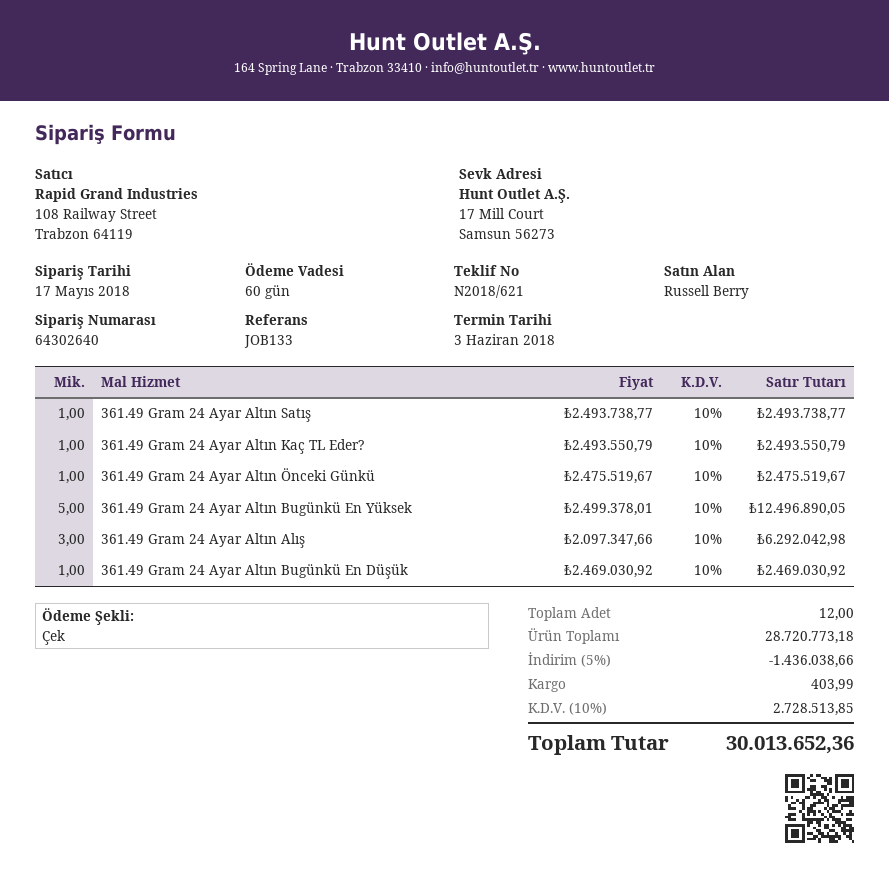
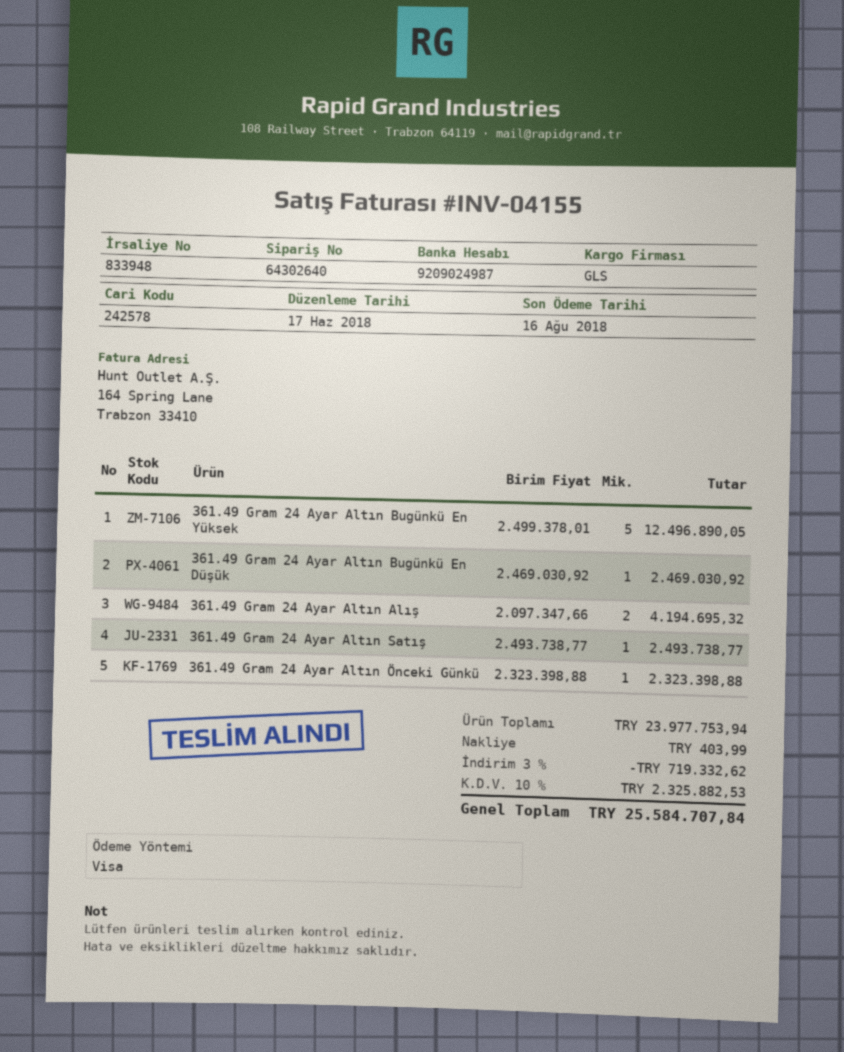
payment method: cheque -> Visa
361.49 Gram 24 Ayar Altın Kaç TL Eder?: 1 x 2493550.79 = 2493550.79 -> none
361.49 Gram 24 Ayar Altın Önceki Günkü: 1 x 2475519.67 = 2475519.67 -> 1 x 2323398.88 = 2323398.88
361.49 Gram 24 Ayar Altın Alış: 3 x 2097347.66 = 6292042.98 -> 2 x 2097347.66 = 4194695.32
subtotal: 28720773.18 -> 23977753.94
discount: 5% = 1436038.66 -> 3% = 719332.62
tax: 10% = 2728513.85 -> 10% = 2325882.53
total: 30013652.36 -> 25584707.84

